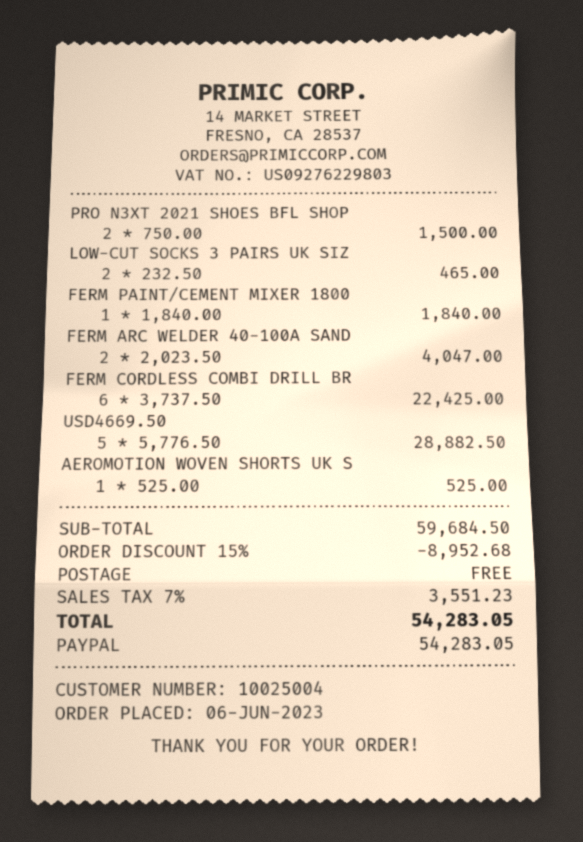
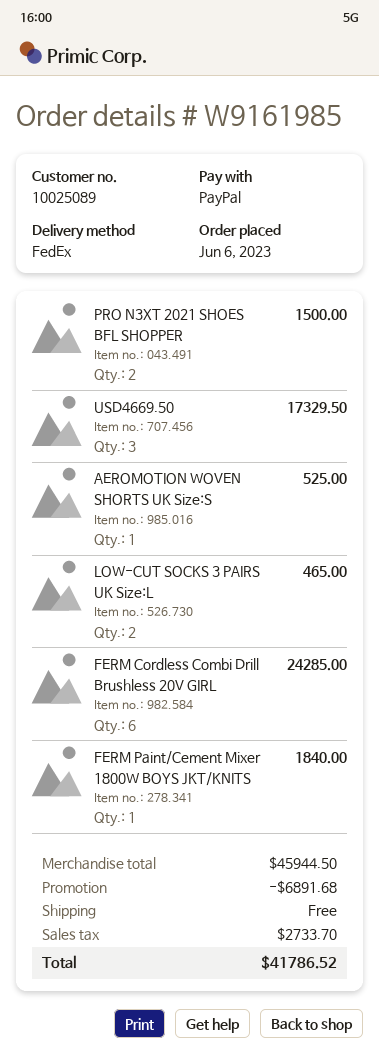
customer number: 10025004 -> 10025089
FERM ARC WELDER 40-100A SAND: 2 for 4047.00 -> none
FERM CORDLESS COMBI DRILL BR: 6 for 22425.00 -> 6 for 24285.00
USD4669.50: 5 for 28882.50 -> 3 for 17329.50
subtotal: 59684.50 -> 45944.50
discount: 8952.68 -> 6891.68
tax: 3551.23 -> 2733.70
total: 54283.05 -> 41786.52

